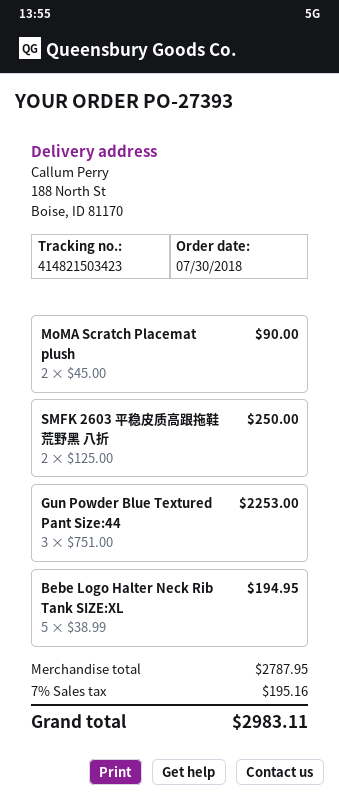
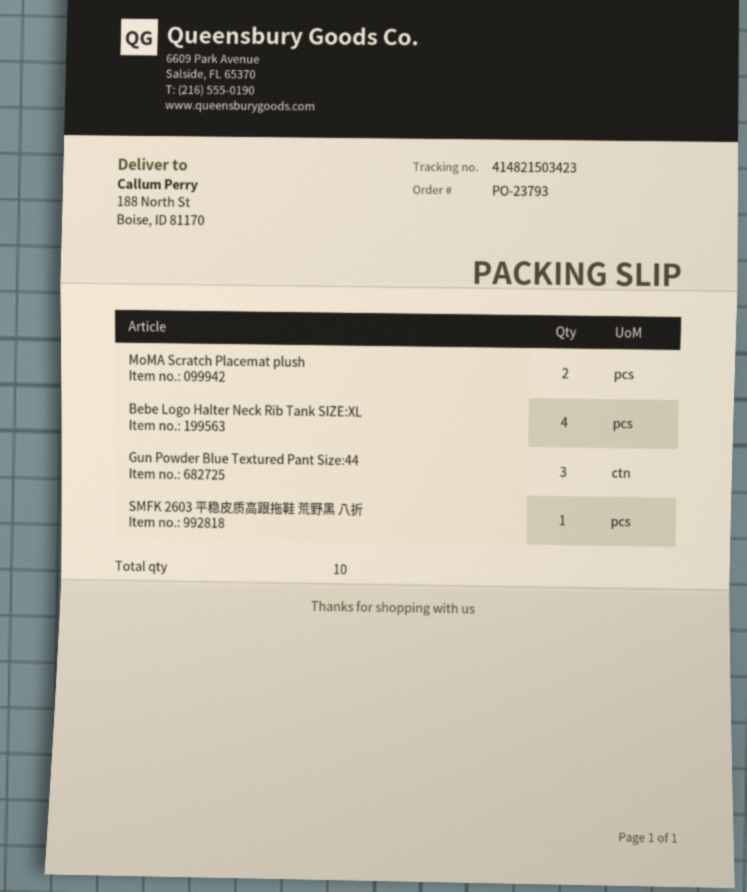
order number: PO-27393 -> PO-23793
SMFK 2603 平稳皮质高跟拖鞋 荒野黑 八折: 2 -> 1
Bebe Logo Halter Neck Rib Tank SIZE:XL: 5 -> 4

